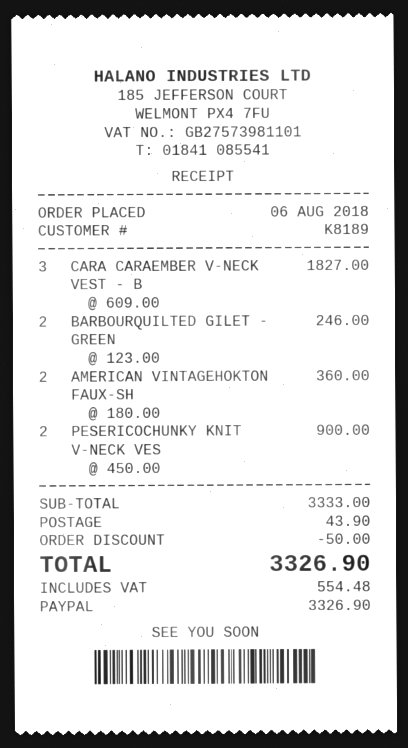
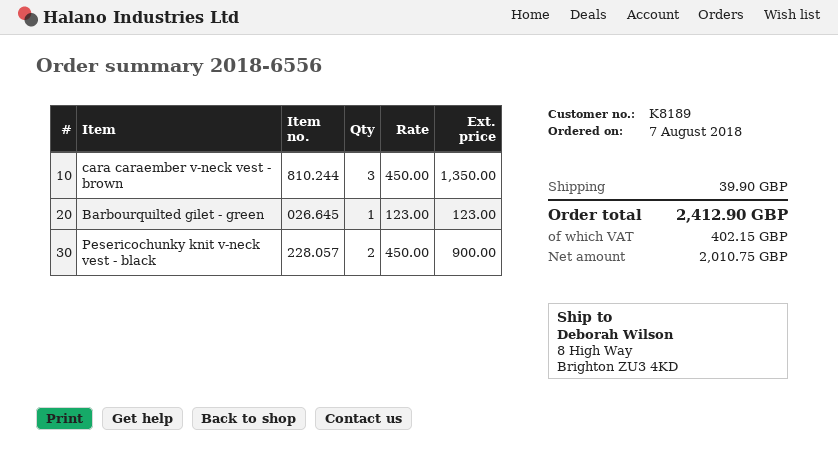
order date: 2018-08-06 -> 2018-08-07
CARA CARAEMBER V-NECK VEST - B: 3 x 609.00 = 1827.00 -> 3 x 450.00 = 1350.00
BARBOURQUILTED GILET - GREEN: 2 x 123.00 = 246.00 -> 1 x 123.00 = 123.00
AMERICAN VINTAGEHOKTON FAUX-SH: 2 x 180.00 = 360.00 -> none
discount: 50.00 -> none
shipping: 43.90 -> 39.90
tax: 554.48 -> 402.15
total: 3326.90 -> 2412.90

